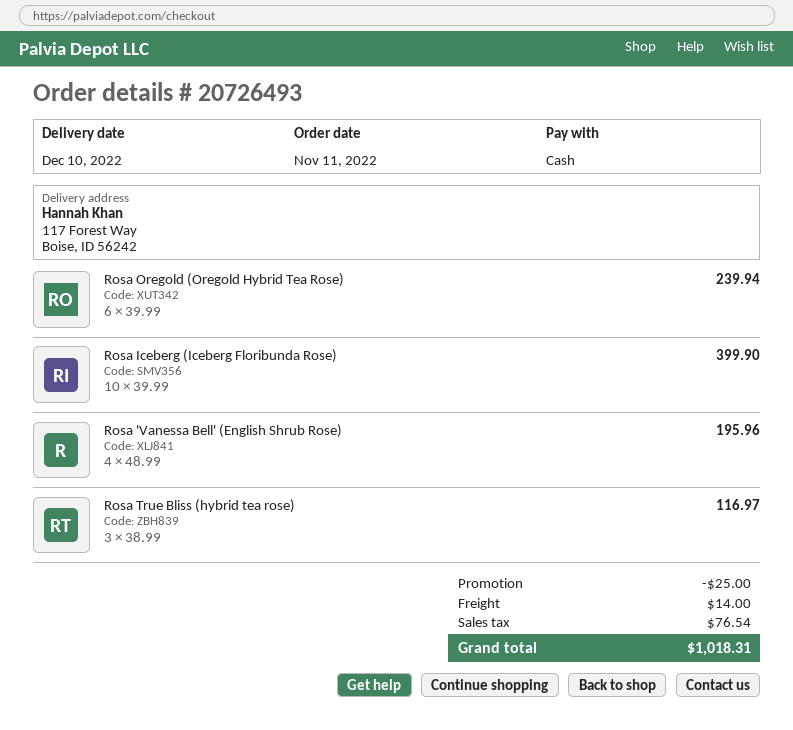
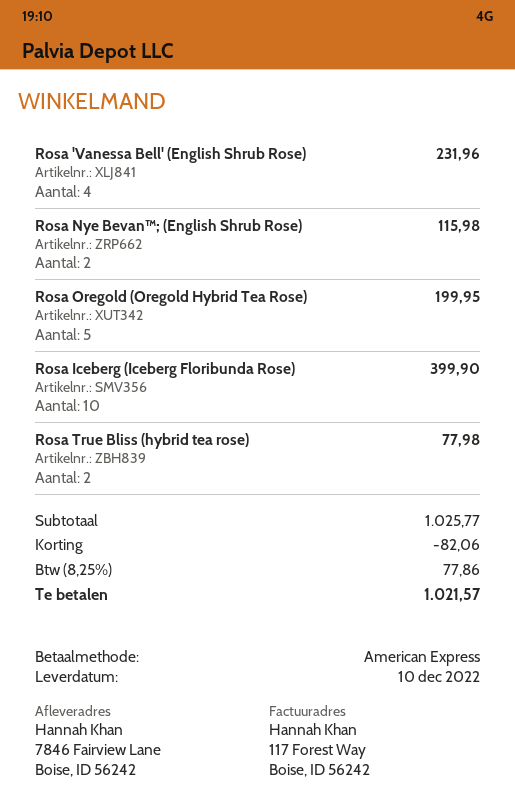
payment method: cash -> American Express
ship to: 117 Forest Way, Boise, ID 56242 -> 7846 Fairview Lane, Boise, ID 56242
Rosa Oregold (Oregold Hybrid Tea Rose): 6 for 239.94 -> 5 for 199.95
Rosa 'Vanessa Bell' (English Shrub Rose): 4 for 195.96 -> 4 for 231.96
Rosa True Bliss (hybrid tea rose): 3 for 116.97 -> 2 for 77.98
Rosa Nye Bevan™; (English Shrub Rose): none -> 2 for 115.98
discount: 25.00 -> 82.06
shipping: 14.00 -> none
tax: 76.54 -> 77.86
total: 1018.31 -> 1021.57

